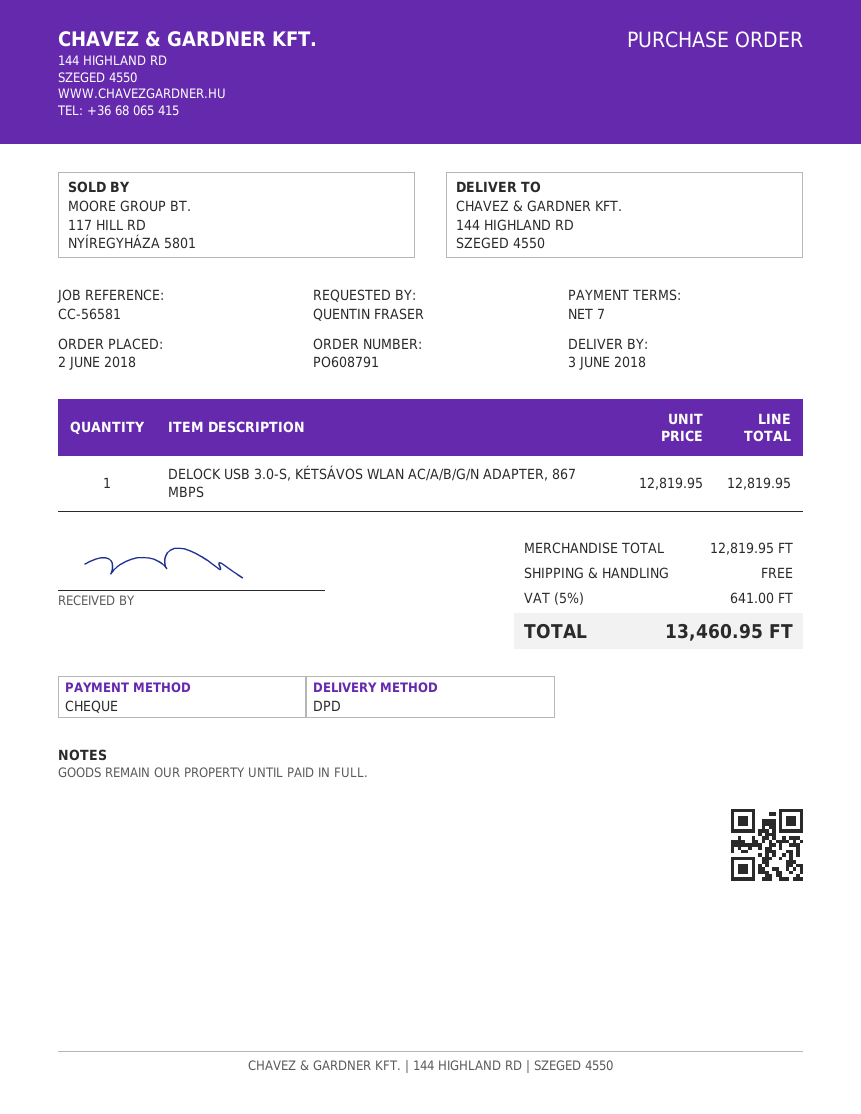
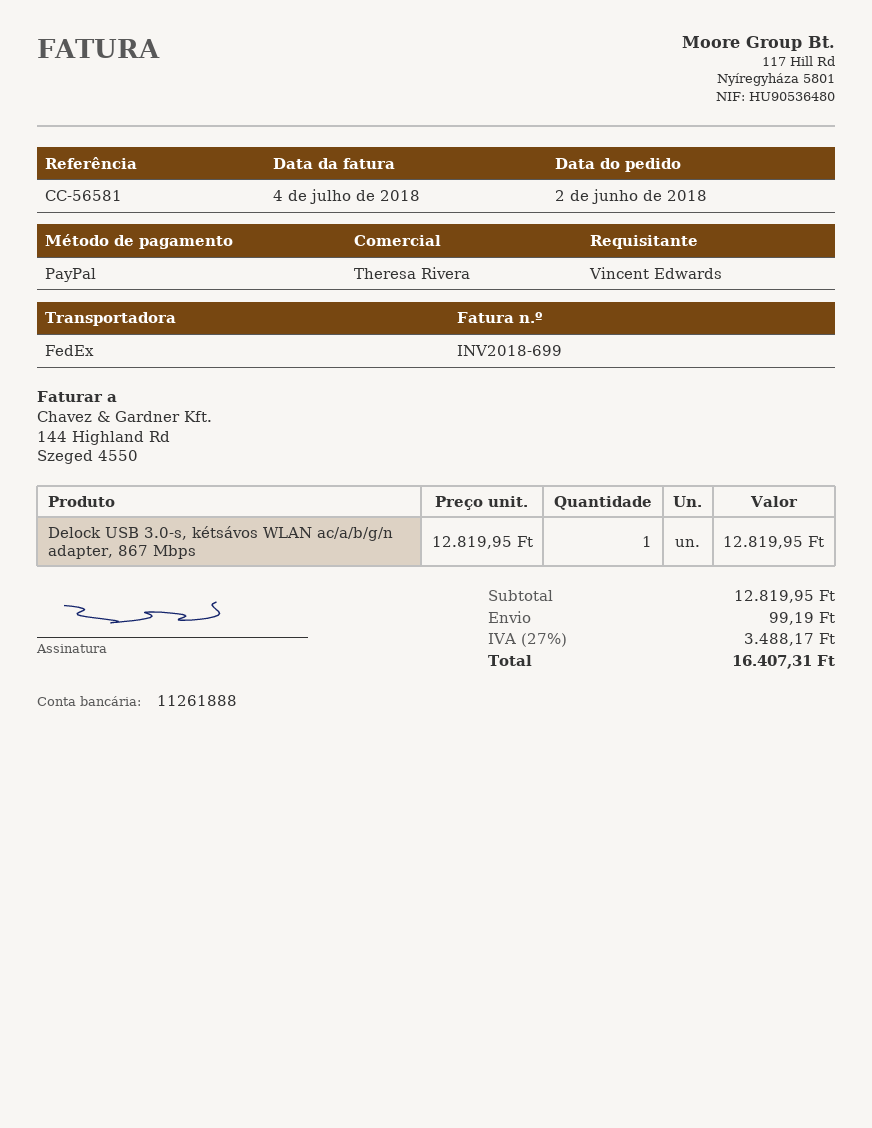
ordered by: QUENTIN FRASER -> Vincent Edwards
payment method: cheque -> PayPal
shipping method: DPD -> FedEx
shipping: 0.00 -> 99.19
tax: 5% = 641.00 -> 27% = 3488.17
total: 13460.95 -> 16407.31

